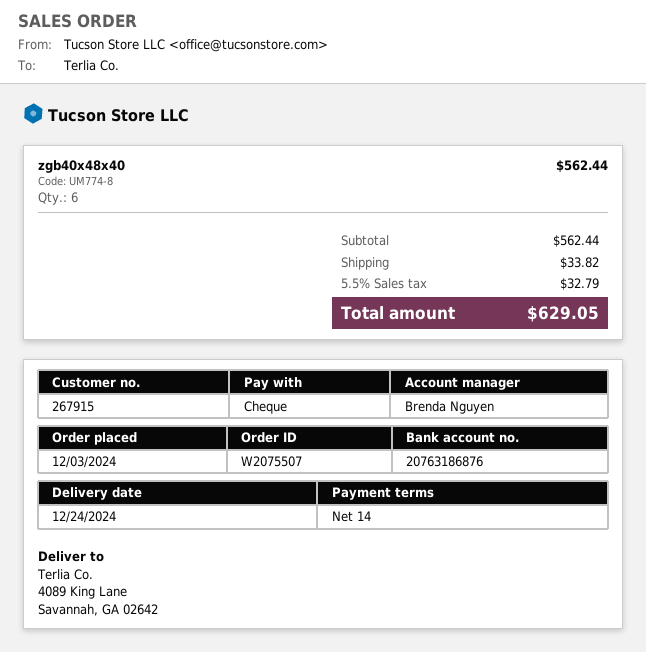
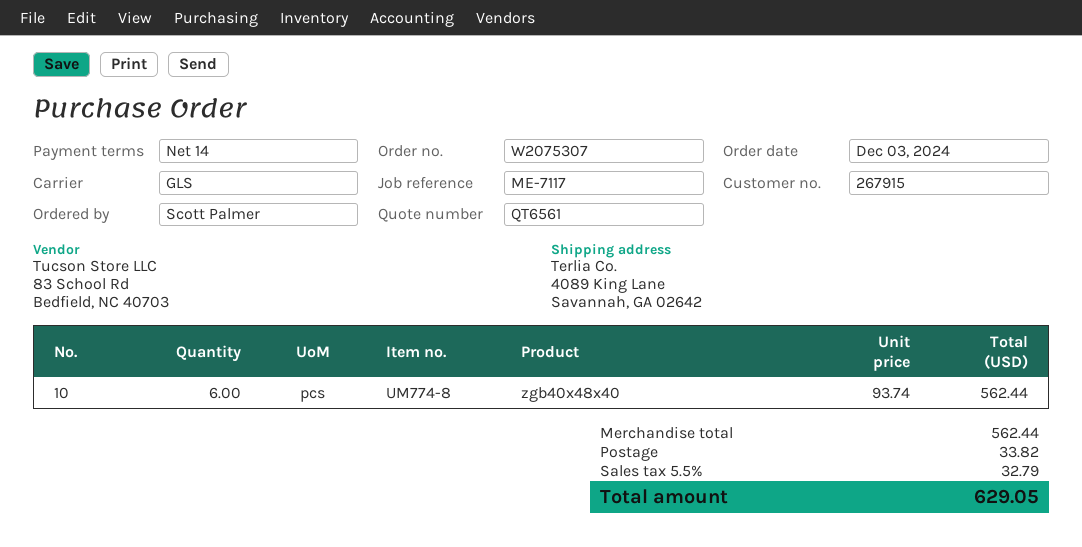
order number: W2075507 -> W2075307

